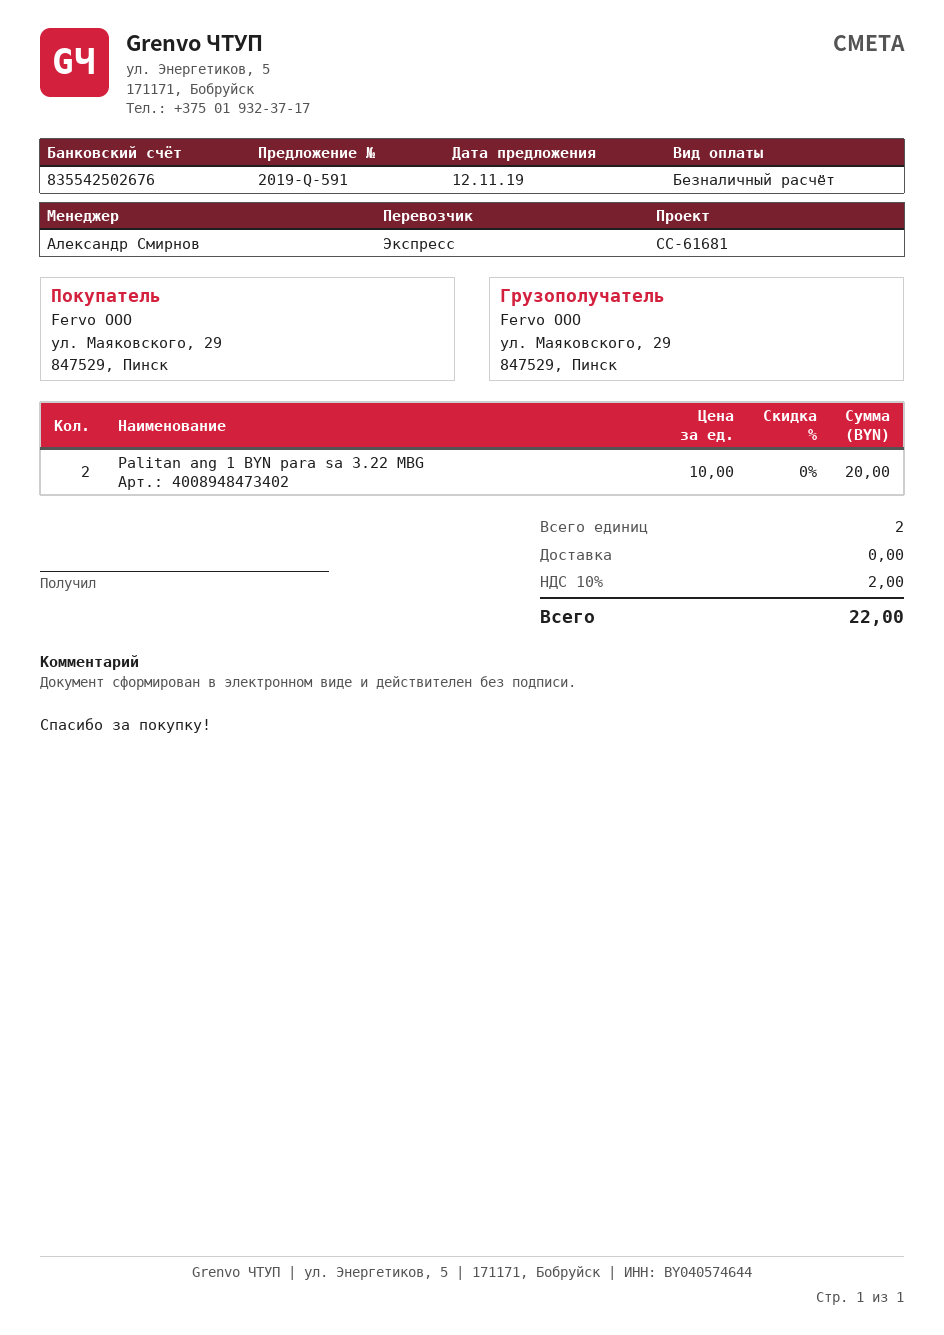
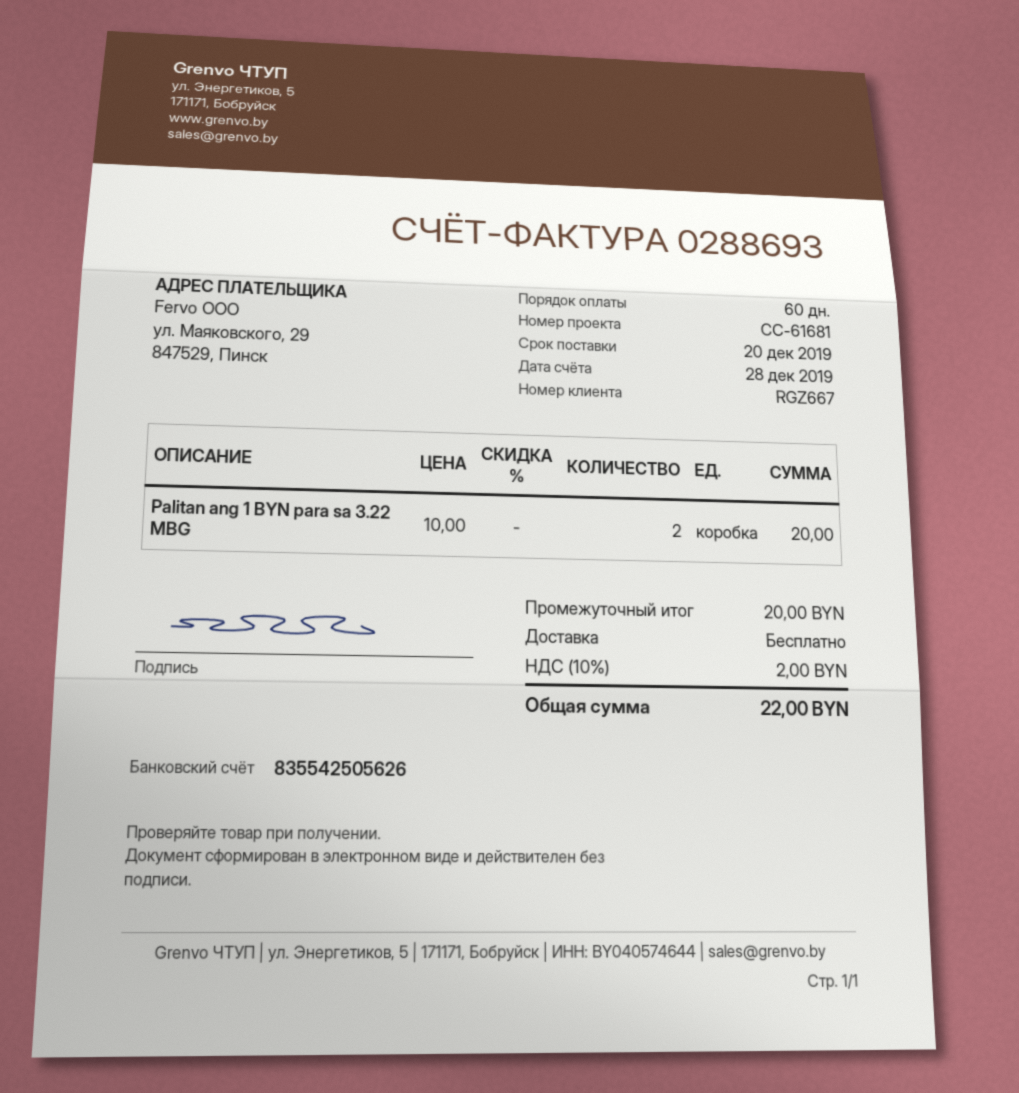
bank account: 835542502676 -> 835542505626

